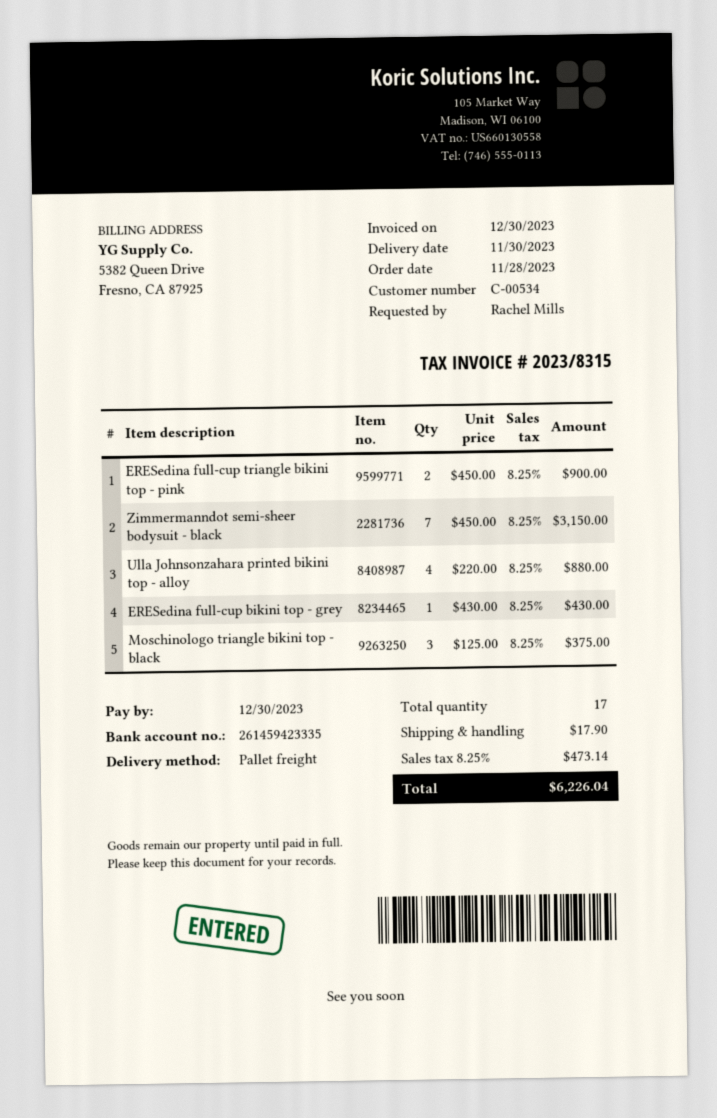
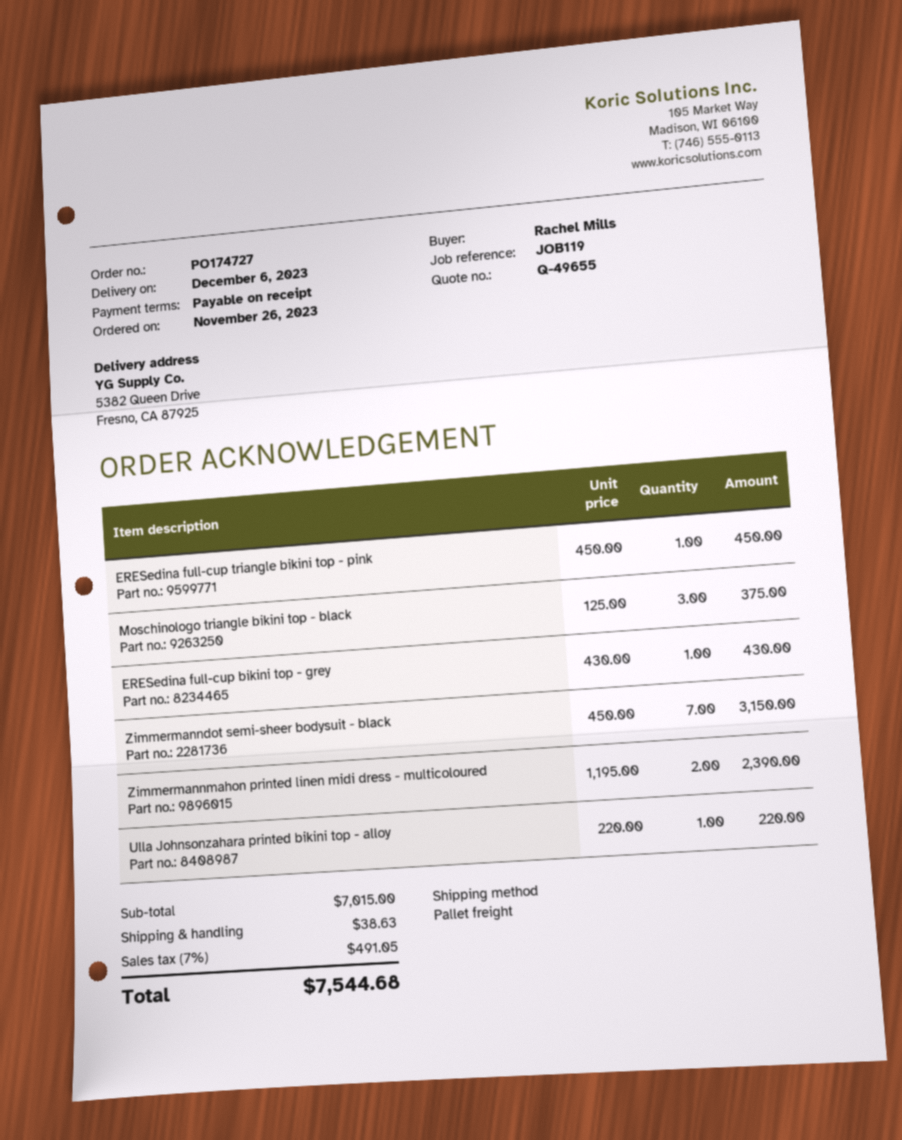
order date: 2023-11-28 -> 2023-11-26
delivery date: 2023-11-30 -> 2023-12-06
ERESedina full-cup triangle bikini top - pink: 2 x 450.00 = 900.00 -> 1 x 450.00 = 450.00
Ulla Johnsonzahara printed bikini top - alloy: 4 x 220.00 = 880.00 -> 1 x 220.00 = 220.00
Zimmermannmahon printed linen midi dress - multicoloured: none -> 2 x 1195.00 = 2390.00
shipping: 17.90 -> 38.63
tax: 8.25% = 473.14 -> 7% = 491.05
total: 6226.04 -> 7544.68

